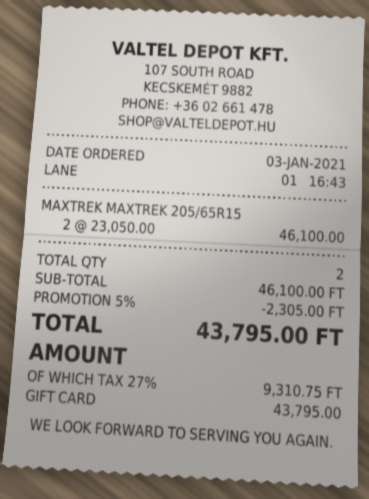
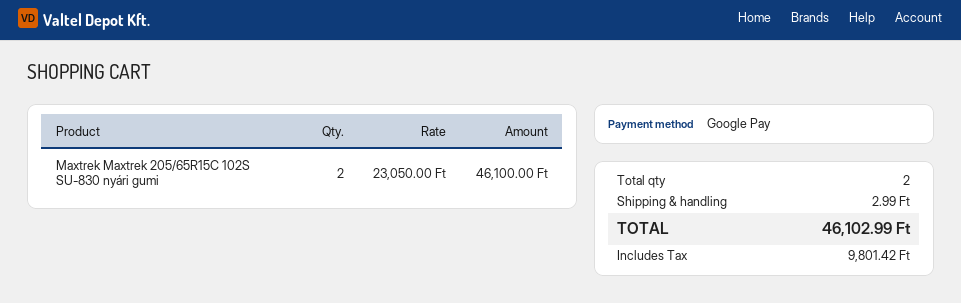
payment method: gift card -> Google Pay
discount: 5% = 2305.00 -> none
shipping: none -> 2.99
tax: 9310.75 -> 9801.42
total: 43795.00 -> 46102.99

